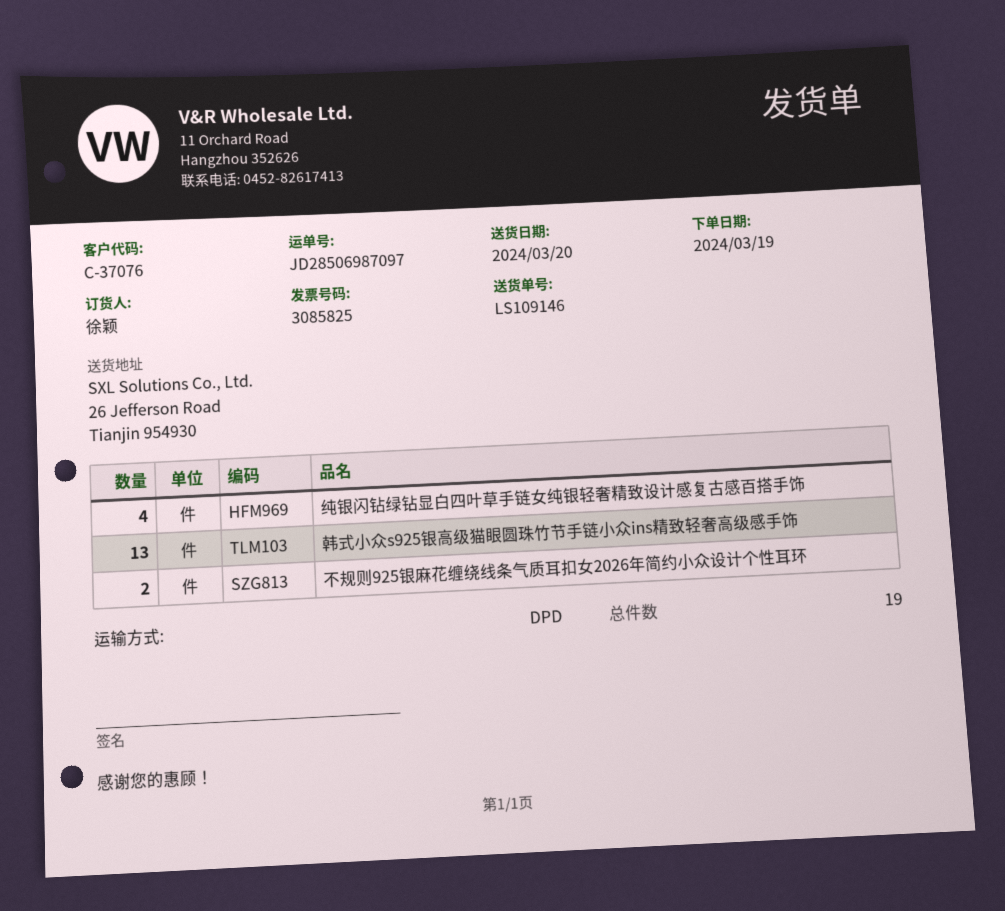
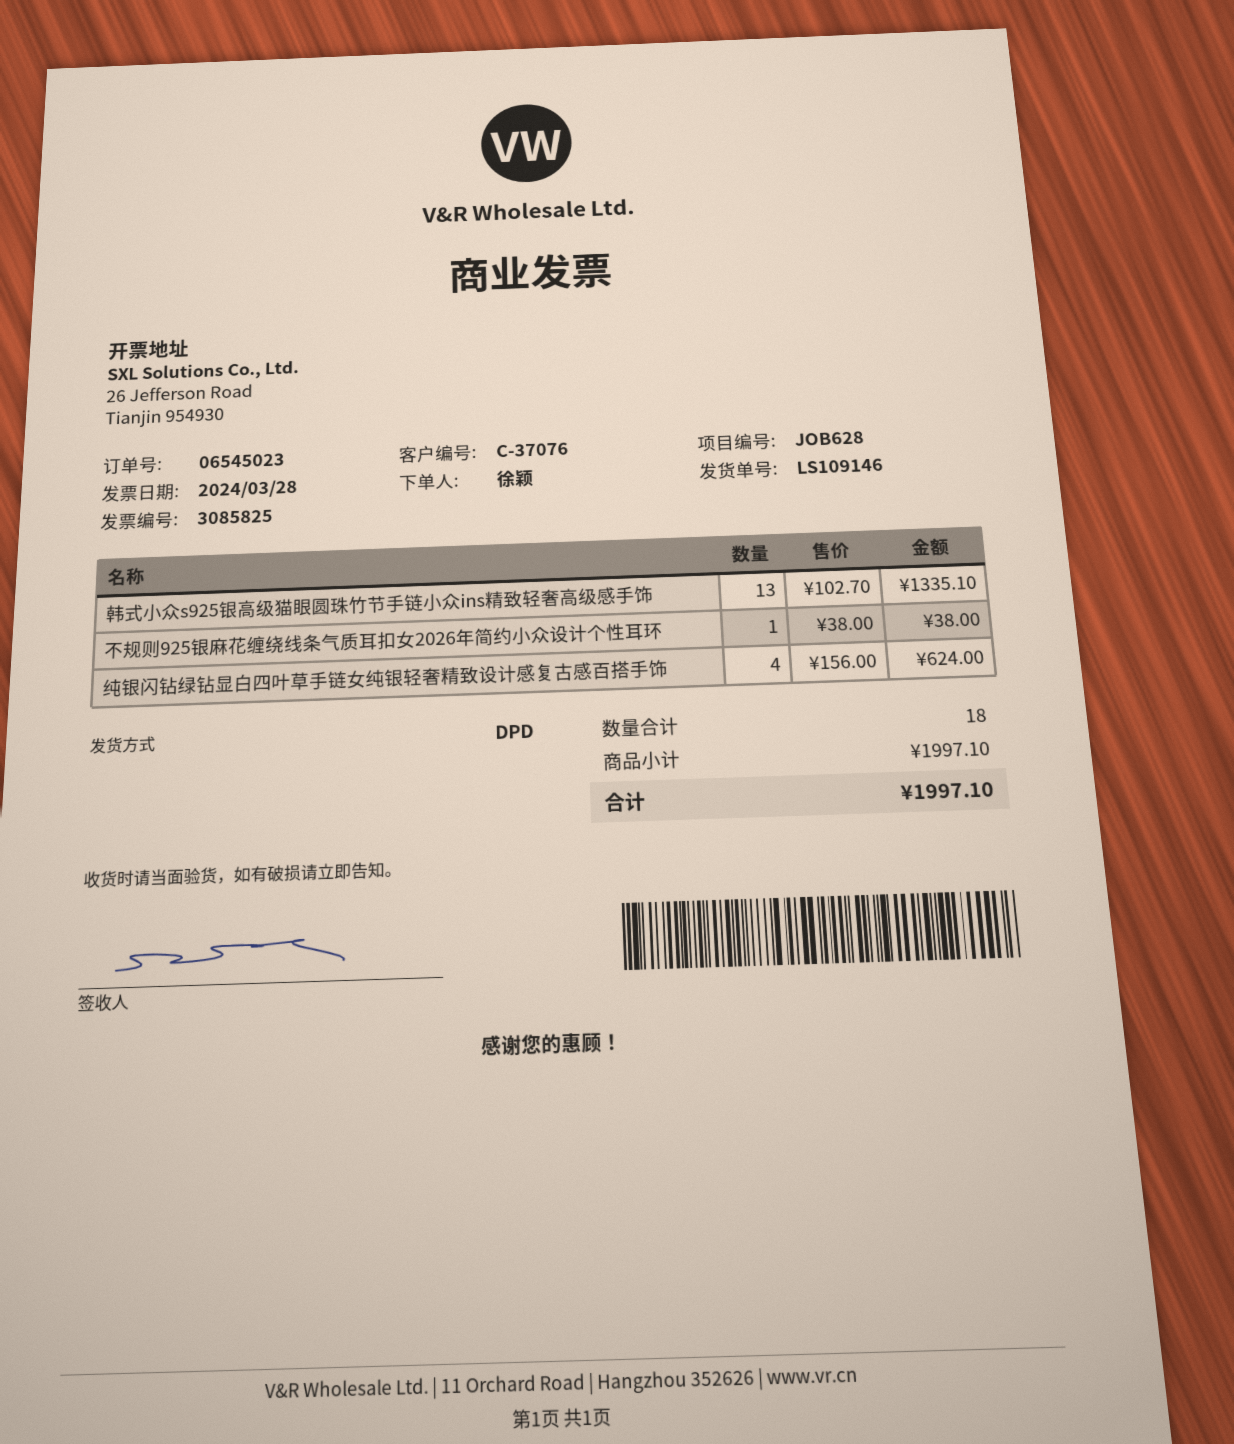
不规则925银麻花缠绕线条气质耳扣女2026年简约小众设计个性耳环: 2 -> 1
total quantity: 19 -> 18

